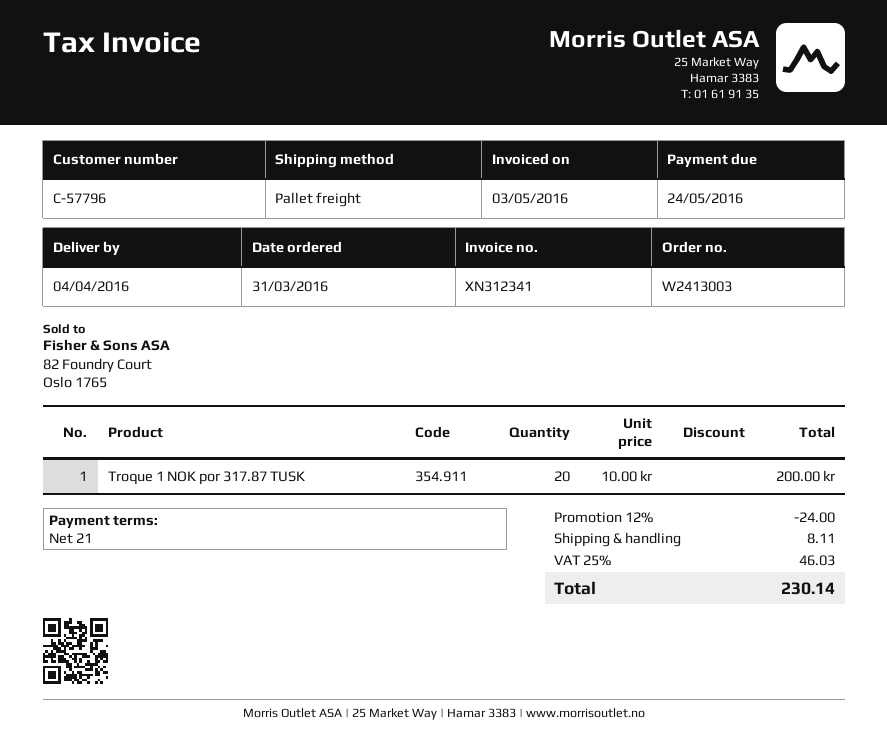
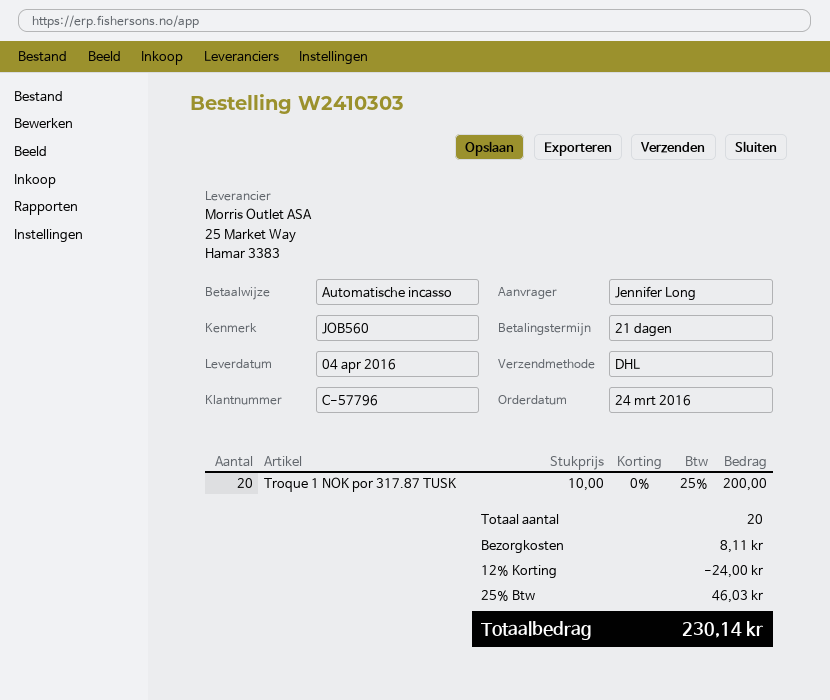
order number: W2413003 -> W2410303
order date: 2016-03-31 -> 2016-03-24
shipping method: pallet freight -> DHL

